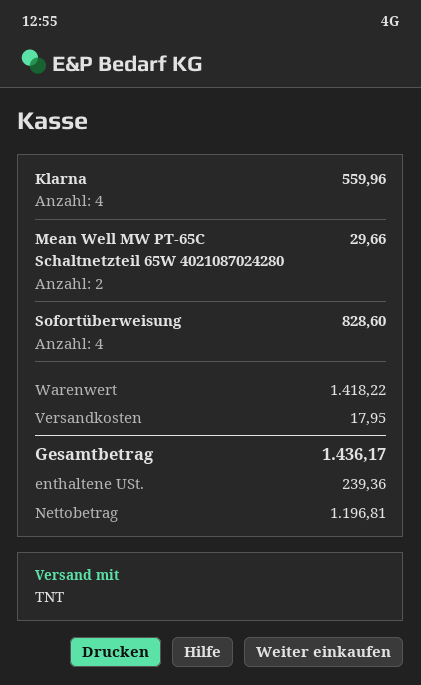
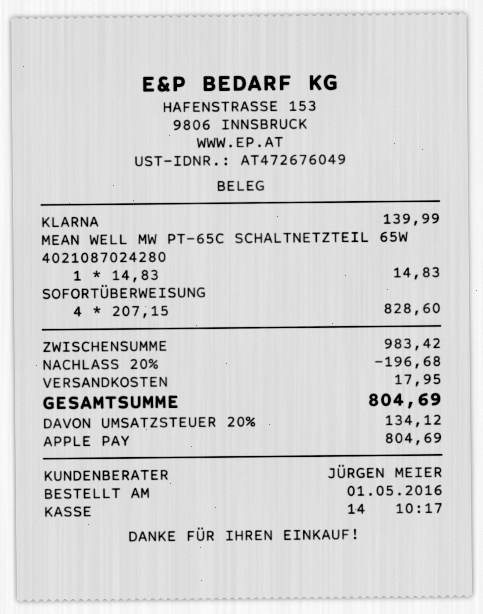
Klarna: 4 for 559.96 -> 1 for 139.99
Mean Well MW PT-65C Schaltnetzteil 65W 4021087024280: 2 for 29.66 -> 1 for 14.83
subtotal: 1418.22 -> 983.42
discount: none -> 20% = 196.68
tax: 239.36 -> 134.12
total: 1436.17 -> 804.69

